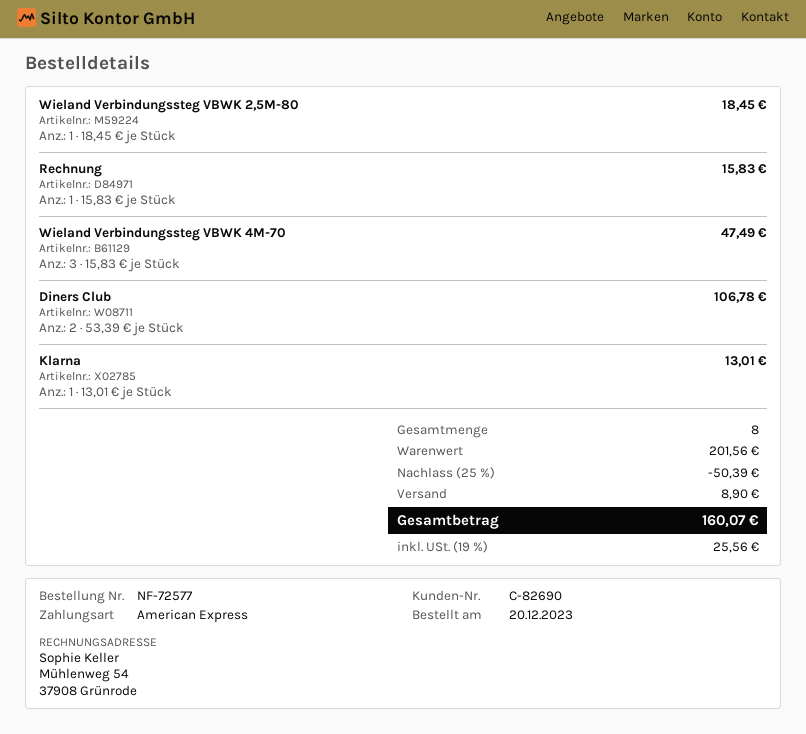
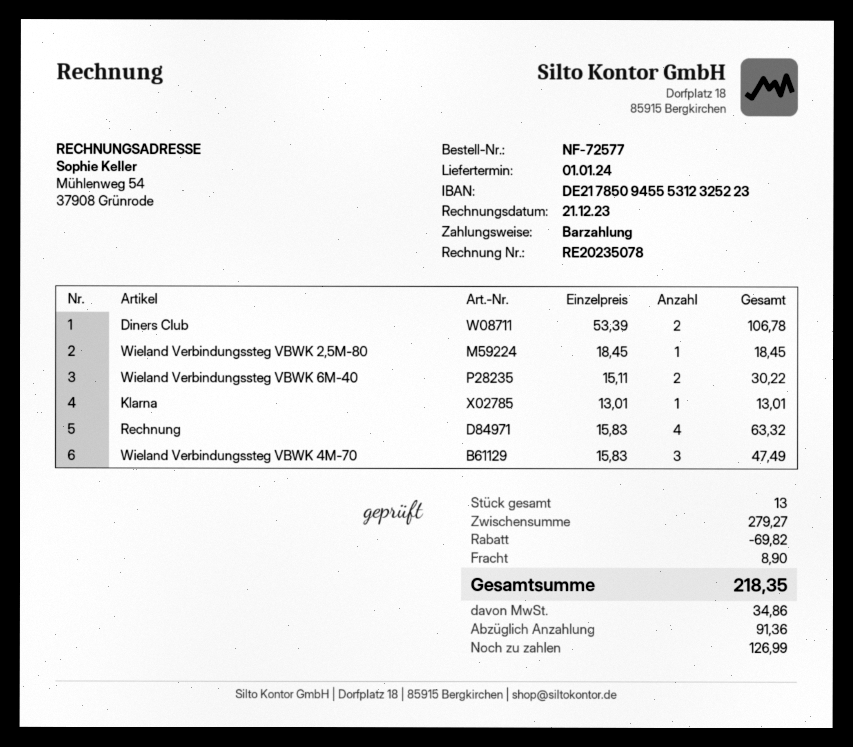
payment method: American Express -> cash
Rechnung: 1 x 15.83 = 15.83 -> 4 x 15.83 = 63.32
Wieland Verbindungssteg VBWK 6M-40: none -> 2 x 15.11 = 30.22
total quantity: 8 -> 13
subtotal: 201.56 -> 279.27
discount: 50.39 -> 69.82
tax: 25.56 -> 34.86
total: 160.07 -> 218.35

